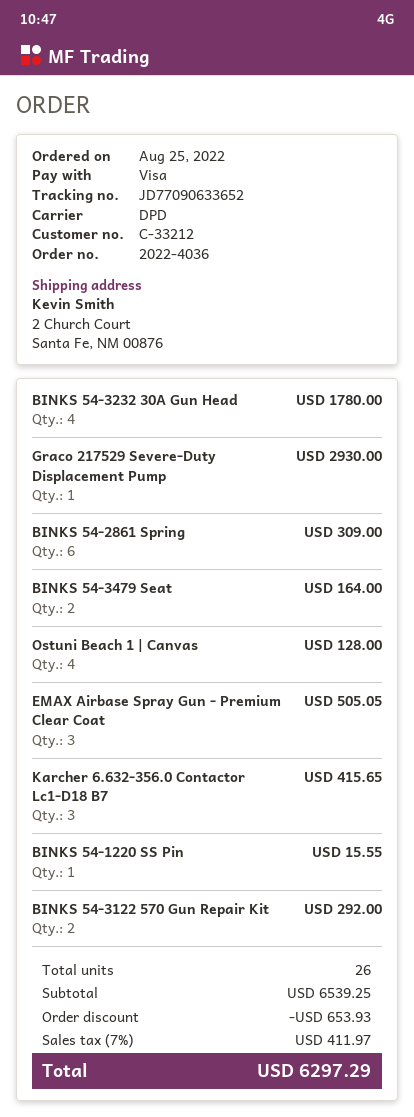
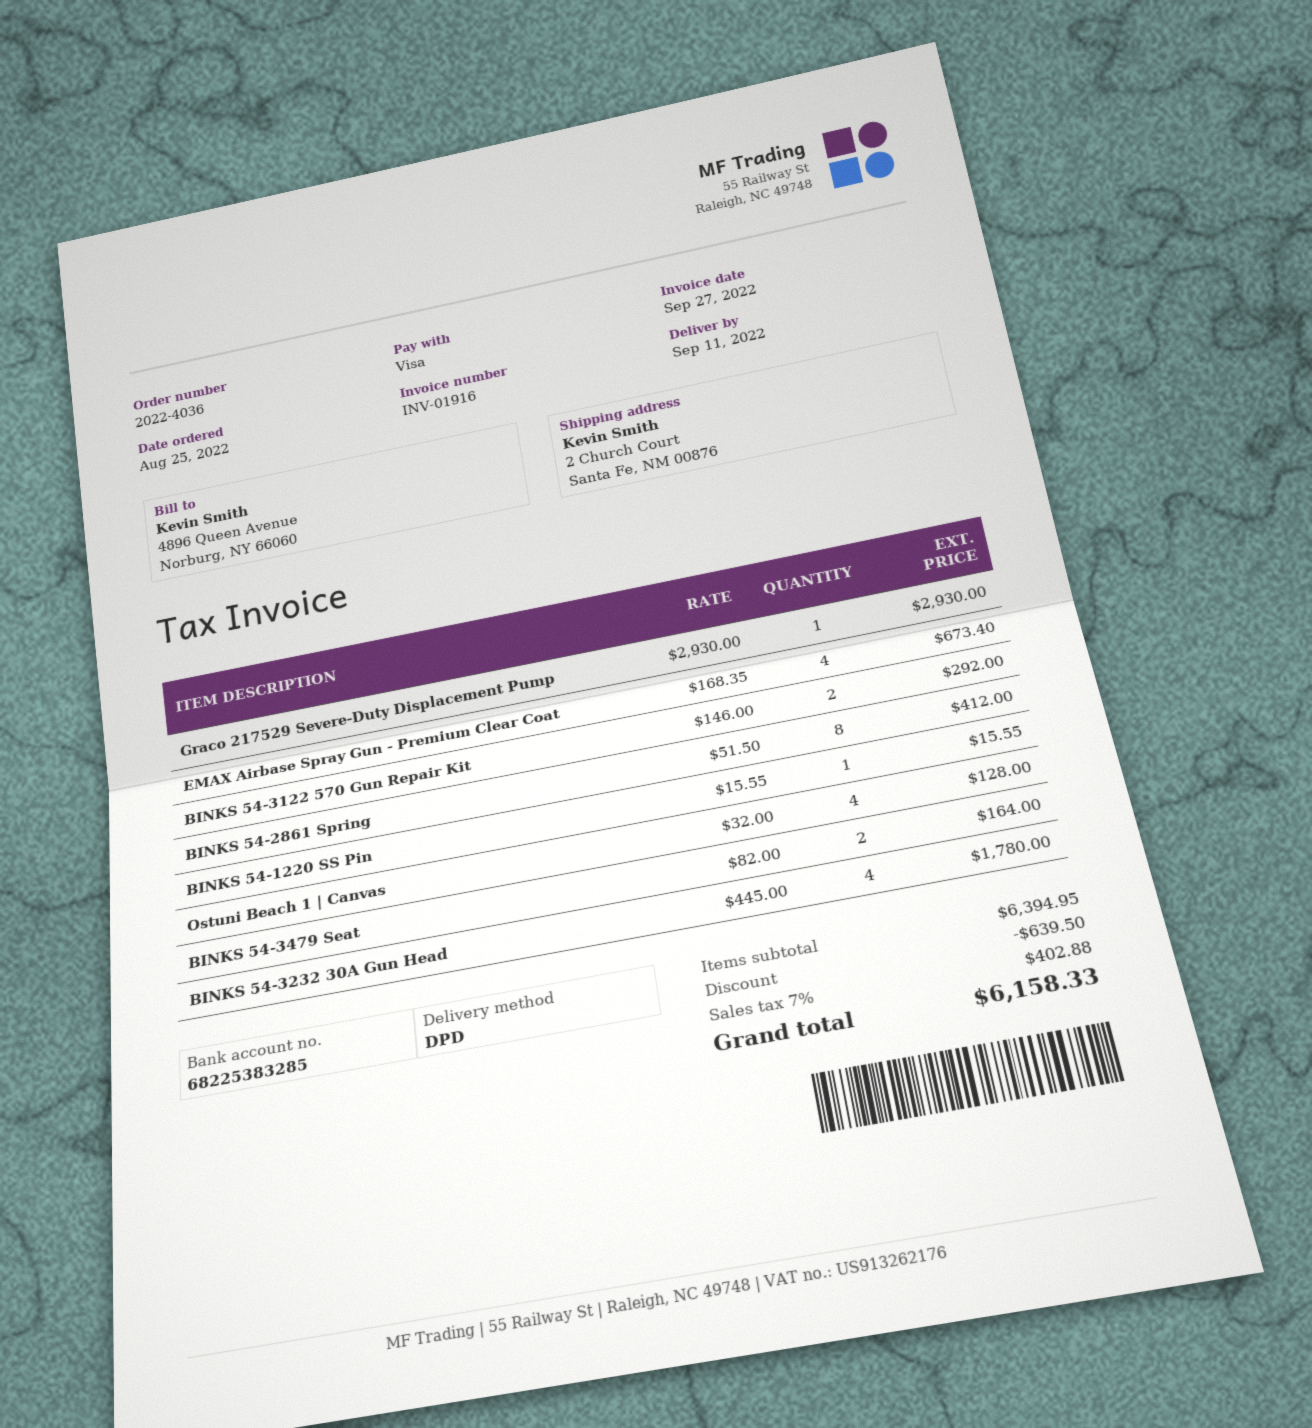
BINKS 54-2861 Spring: 6 for 309.00 -> 8 for 412.00
EMAX Airbase Spray Gun - Premium Clear Coat: 3 for 505.05 -> 4 for 673.40
Karcher 6.632-356.0 Contactor Lc1-D18 B7: 3 for 415.65 -> none
subtotal: 6539.25 -> 6394.95
discount: 653.93 -> 639.50
tax: 7% = 411.97 -> 7% = 402.88
total: 6297.29 -> 6158.33

